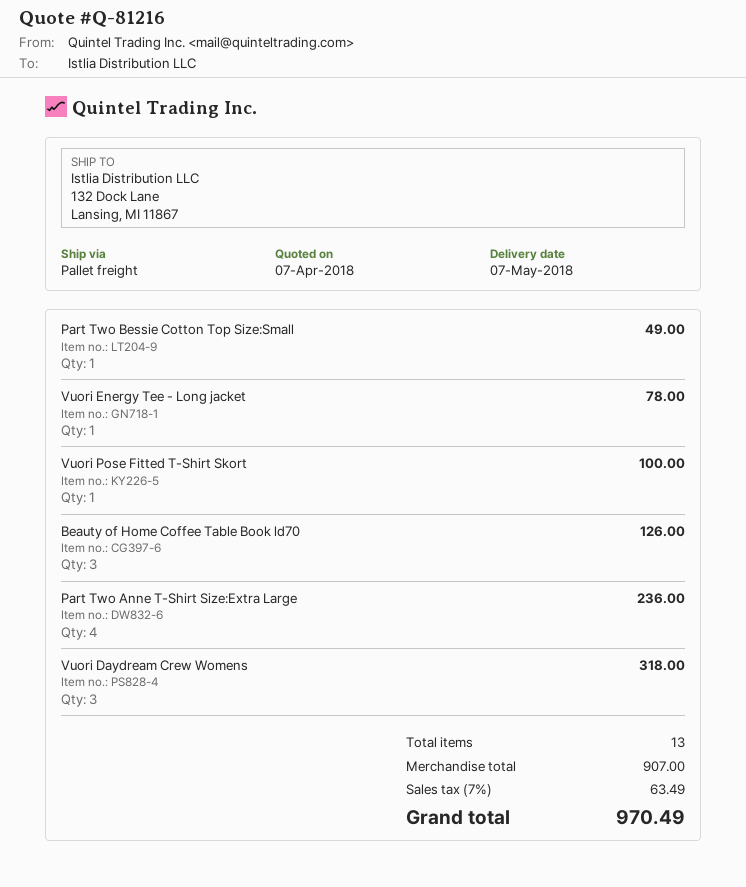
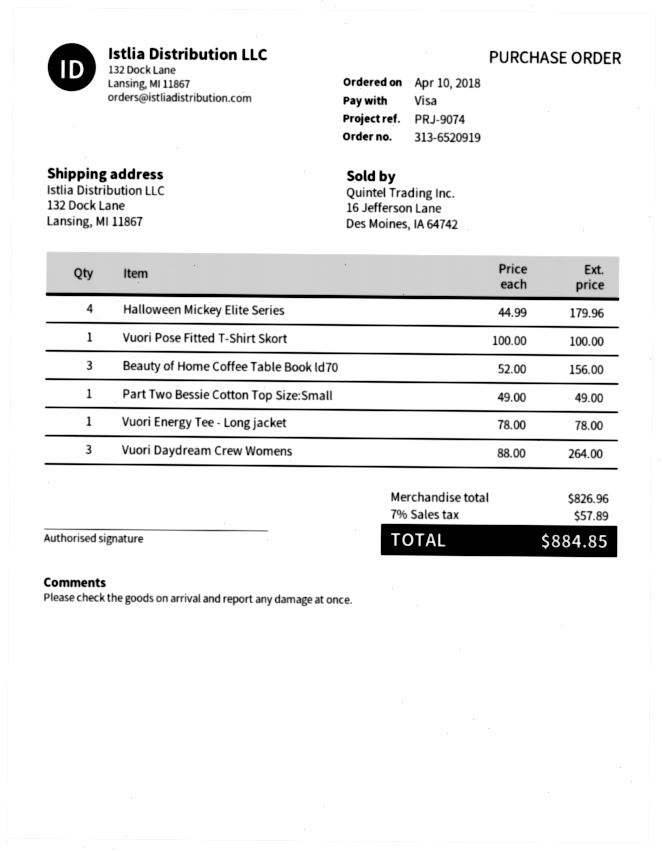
Beauty of Home Coffee Table Book ld70: 3 for 126.00 -> 3 for 156.00
Part Two Anne T-Shirt Size:Extra Large: 4 for 236.00 -> none
Vuori Daydream Crew Womens: 3 for 318.00 -> 3 for 264.00
Halloween Mickey Elite Series: none -> 4 for 179.96
subtotal: 907.00 -> 826.96
tax: 7% = 63.49 -> 7% = 57.89
total: 970.49 -> 884.85

